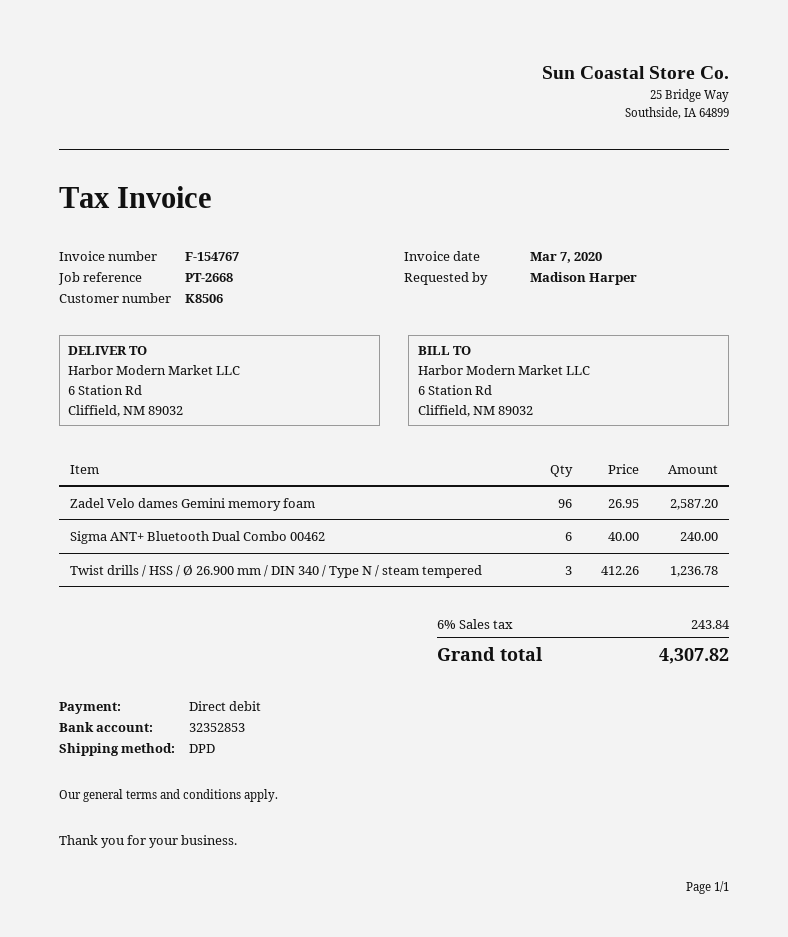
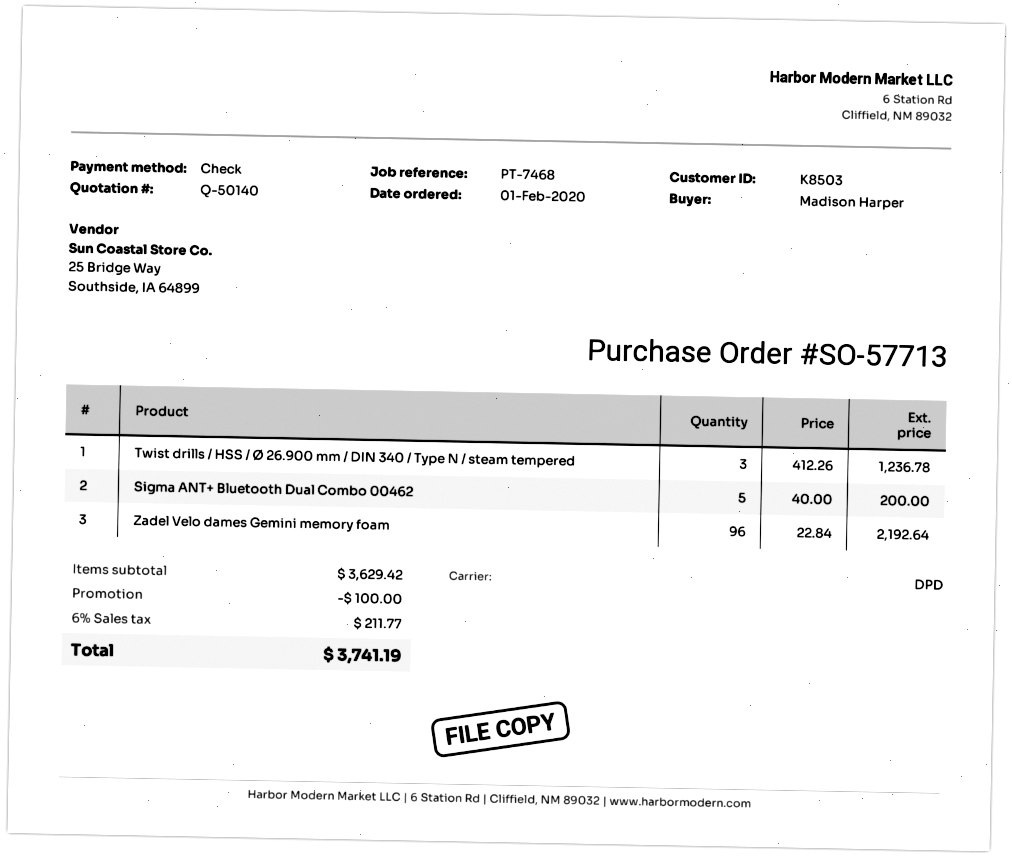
customer number: K8506 -> K8503
reference: PT-2668 -> PT-7468
payment method: direct debit -> cheque
Zadel Velo dames Gemini memory foam: 96 x 26.95 = 2587.20 -> 96 x 22.84 = 2192.64
Sigma ANT+ Bluetooth Dual Combo 00462: 6 x 40.00 = 240.00 -> 5 x 40.00 = 200.00
discount: none -> 100.00
tax: 6% = 243.84 -> 6% = 211.77
total: 4307.82 -> 3741.19

